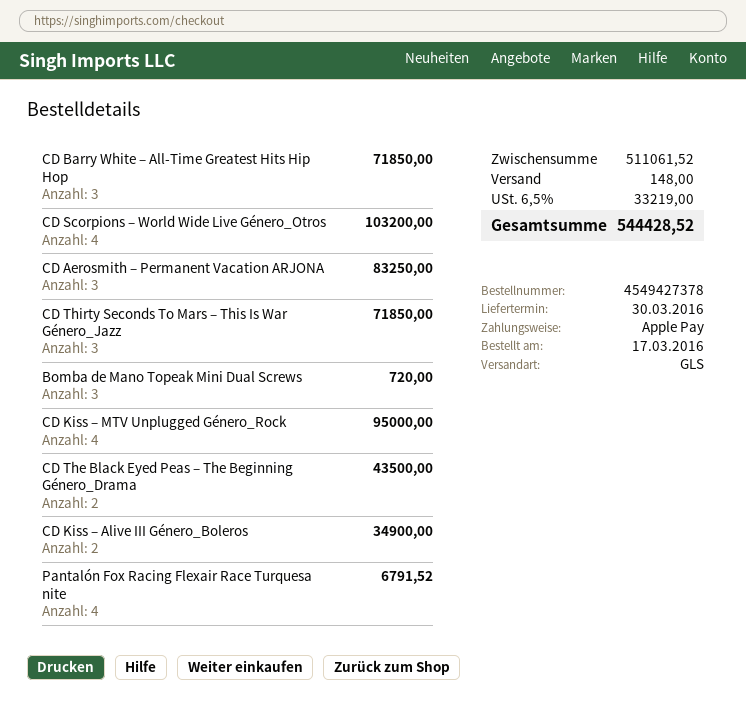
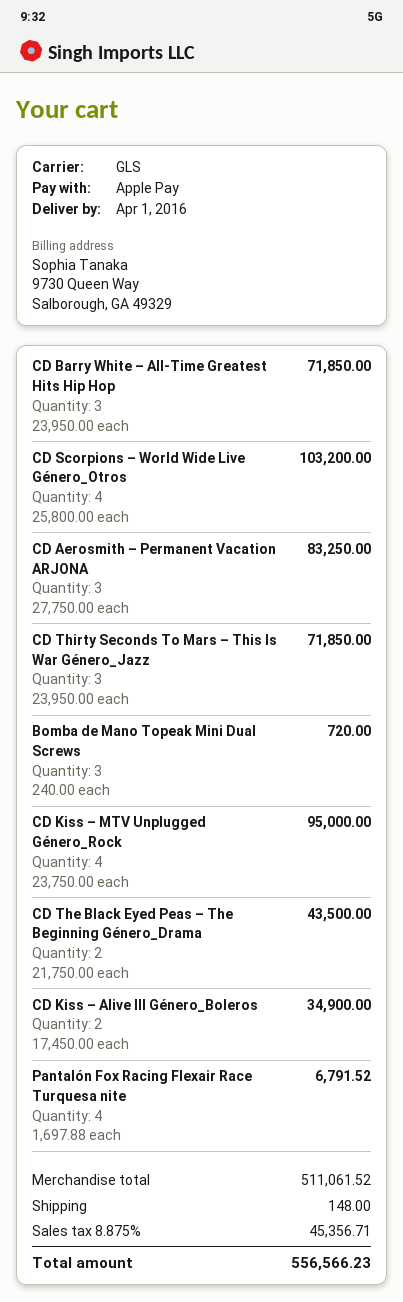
delivery date: 2016-03-30 -> 2016-04-01
tax: 6.5% = 33219.00 -> 8.875% = 45356.71
total: 544428.52 -> 556566.23

